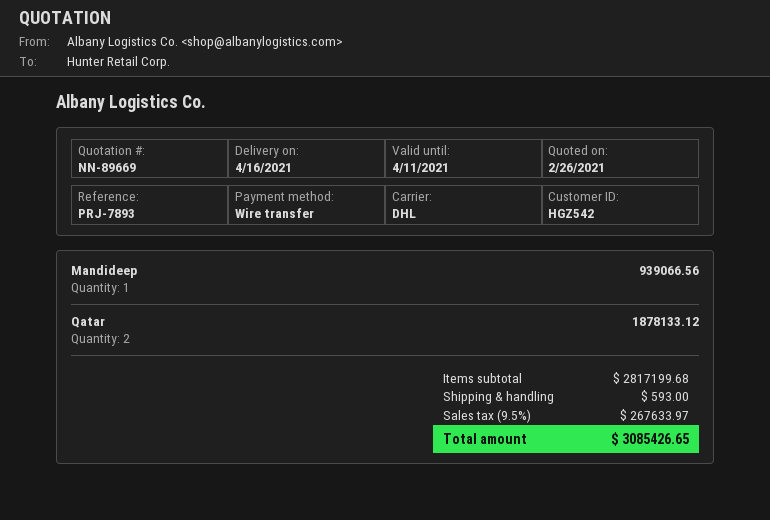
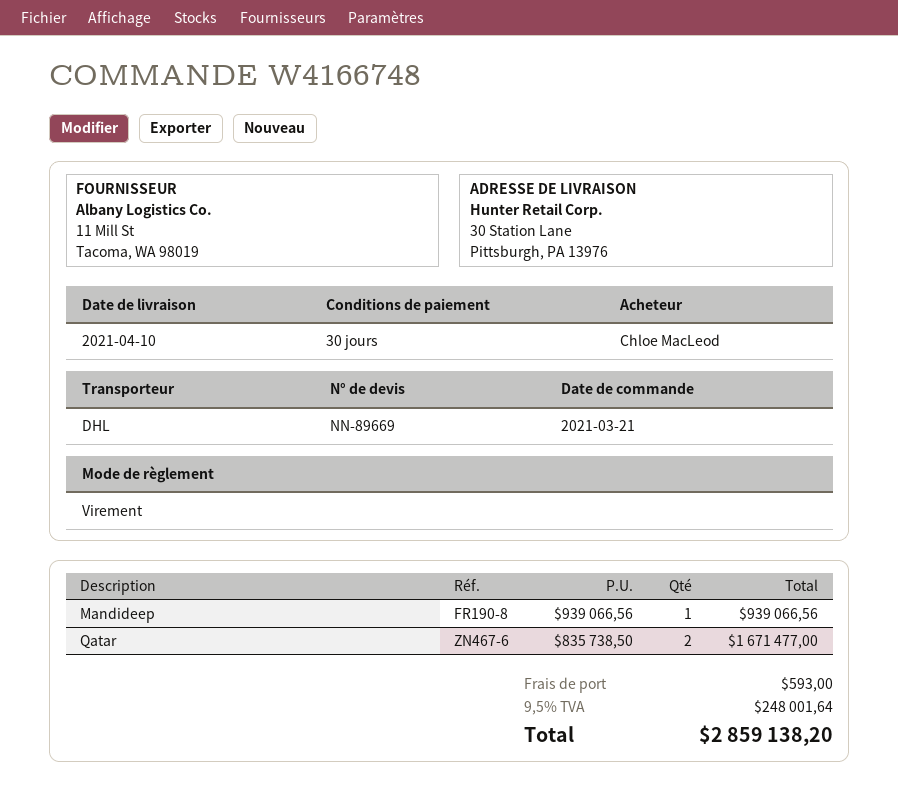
delivery date: 2021-04-16 -> 2021-04-10
Qatar: 2 for 1878133.12 -> 2 for 1671477.00
tax: 9.5% = 267633.97 -> 9.5% = 248001.64
total: 3085426.65 -> 2859138.20

